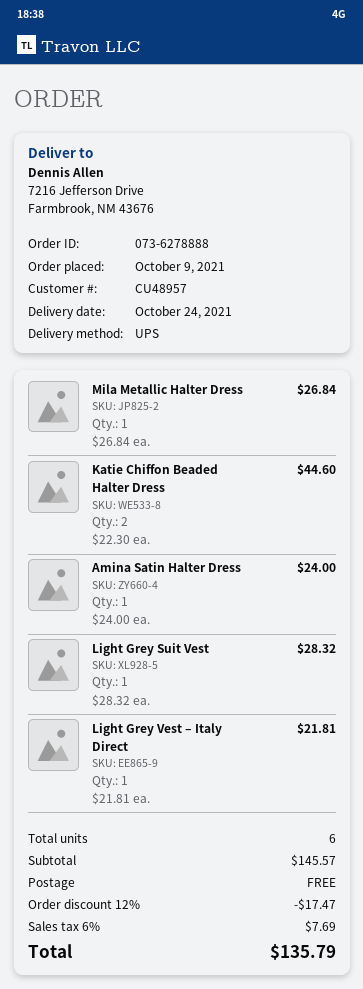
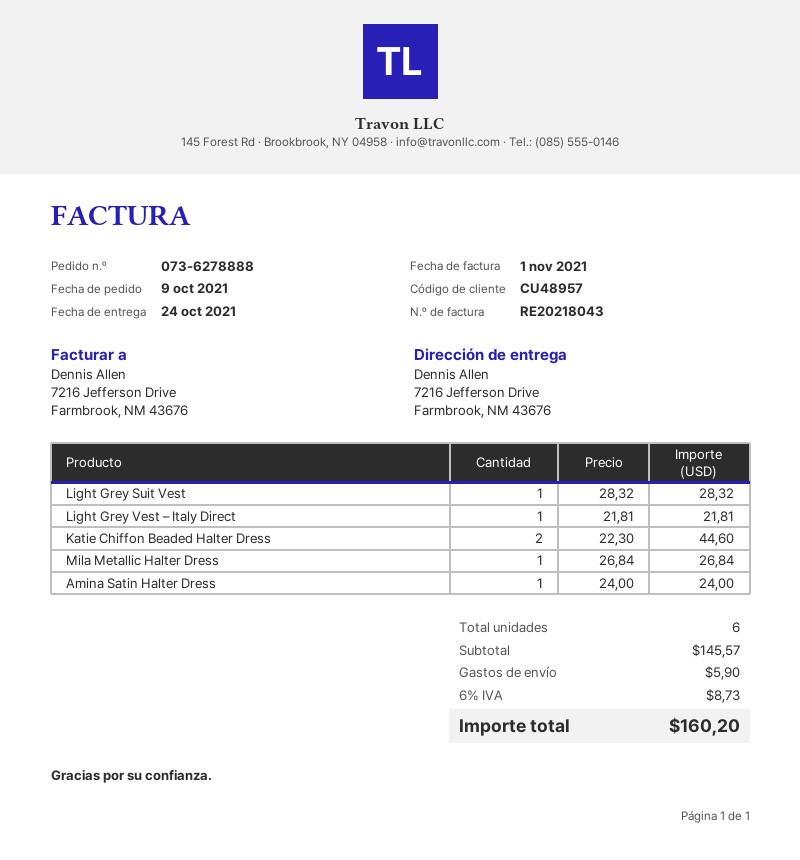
discount: 12% = 17.47 -> none
shipping: 0.00 -> 5.90
tax: 6% = 7.69 -> 6% = 8.73
total: 135.79 -> 160.20

